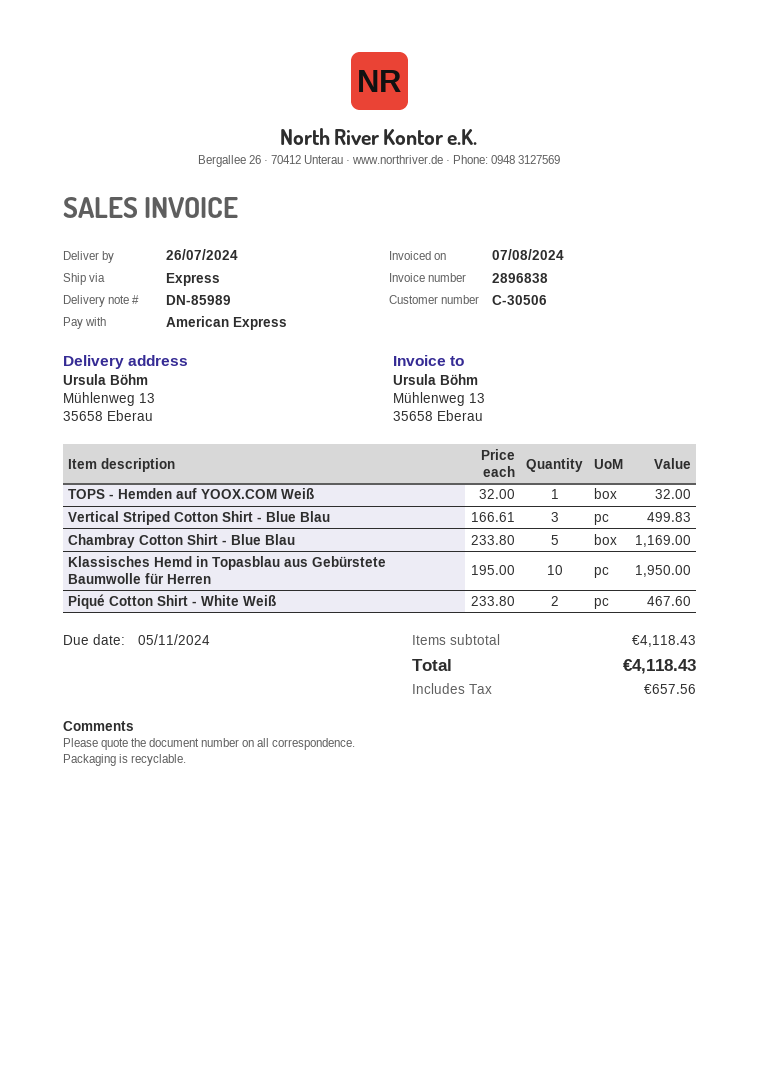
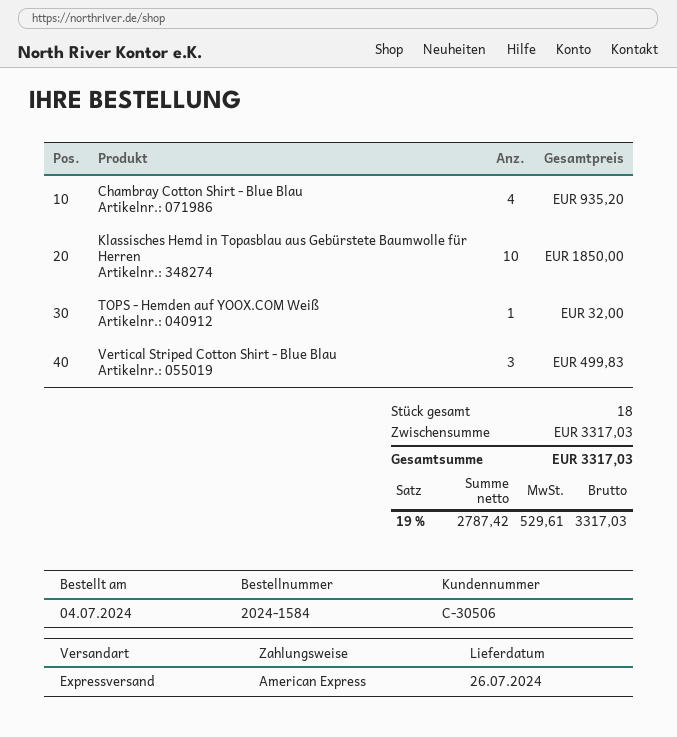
Chambray Cotton Shirt - Blue Blau: 5 for 1169.00 -> 4 for 935.20
Klassisches Hemd in Topasblau aus Gebürstete Baumwolle für Herren: 10 for 1950.00 -> 10 for 1850.00
Piqué Cotton Shirt - White Weiß: 2 for 467.60 -> none
subtotal: 4118.43 -> 3317.03
tax: 657.56 -> 529.61
total: 4118.43 -> 3317.03

